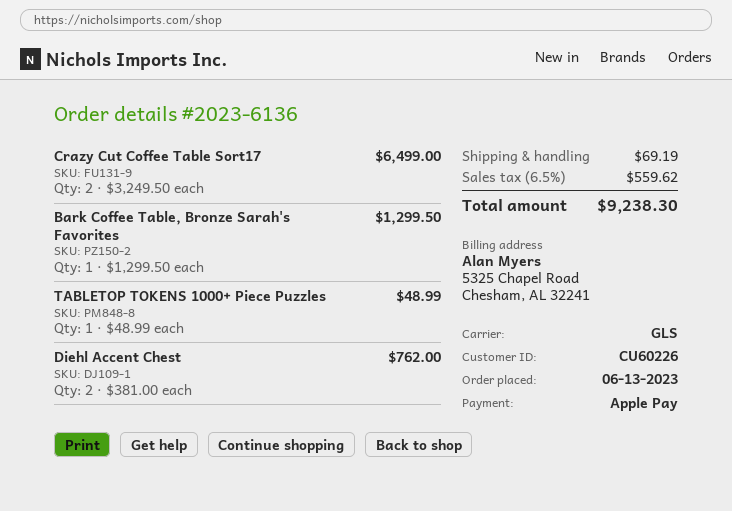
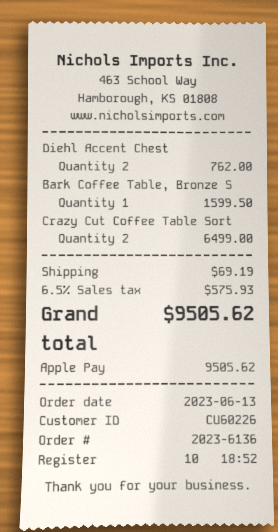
Bark Coffee Table, Bronze Sarah's Favorites: 1 for 1299.50 -> 1 for 1599.50
TABLETOP TOKENS 1000+ Piece Puzzles: 1 for 48.99 -> none
tax: 6.5% = 559.62 -> 6.5% = 575.93
total: 9238.30 -> 9505.62

